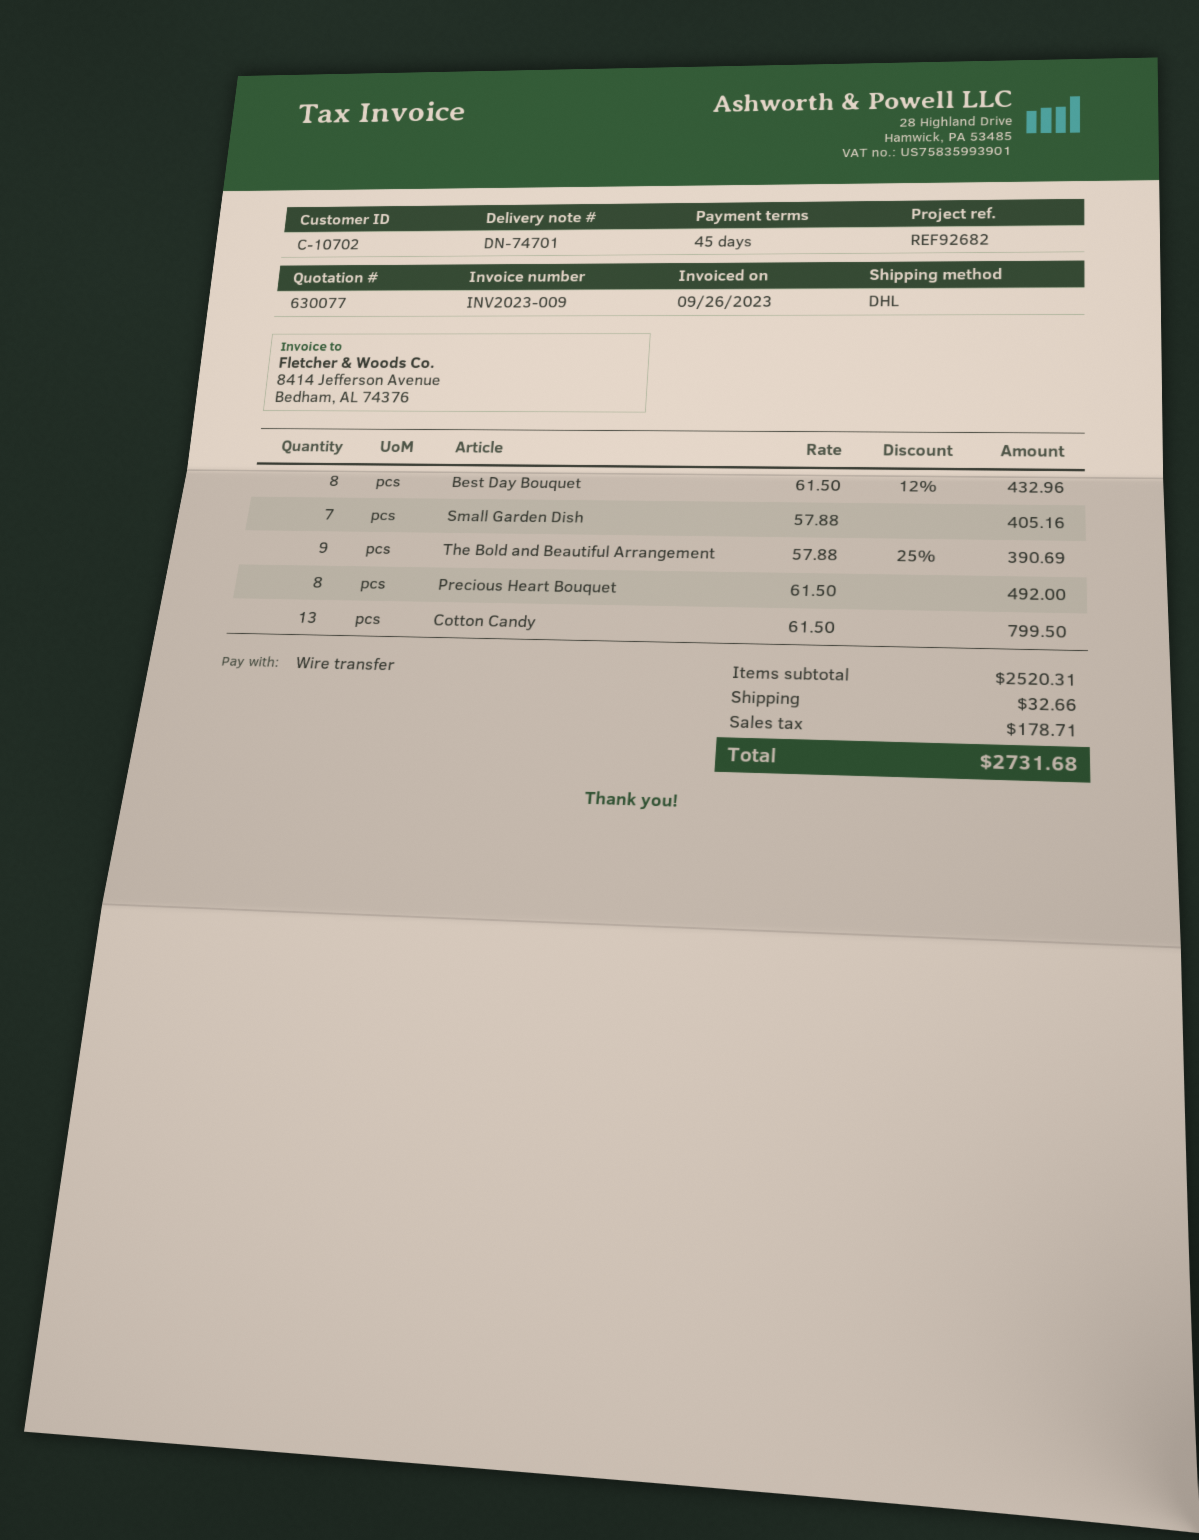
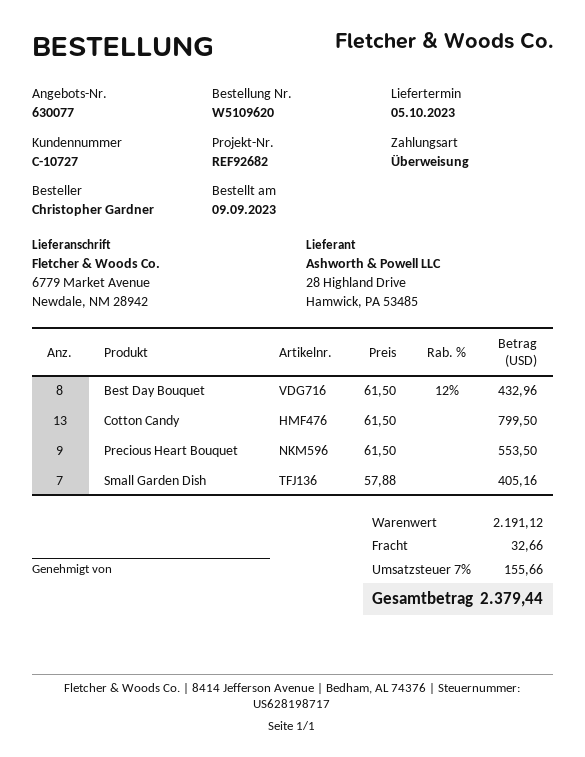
customer number: C-10702 -> C-10727
The Bold and Beautiful Arrangement: 9 x 57.88 - 25% = 390.69 -> none
Precious Heart Bouquet: 8 x 61.50 = 492.00 -> 9 x 61.50 = 553.50
subtotal: 2520.31 -> 2191.12
tax: 178.71 -> 155.66
total: 2731.68 -> 2379.44

